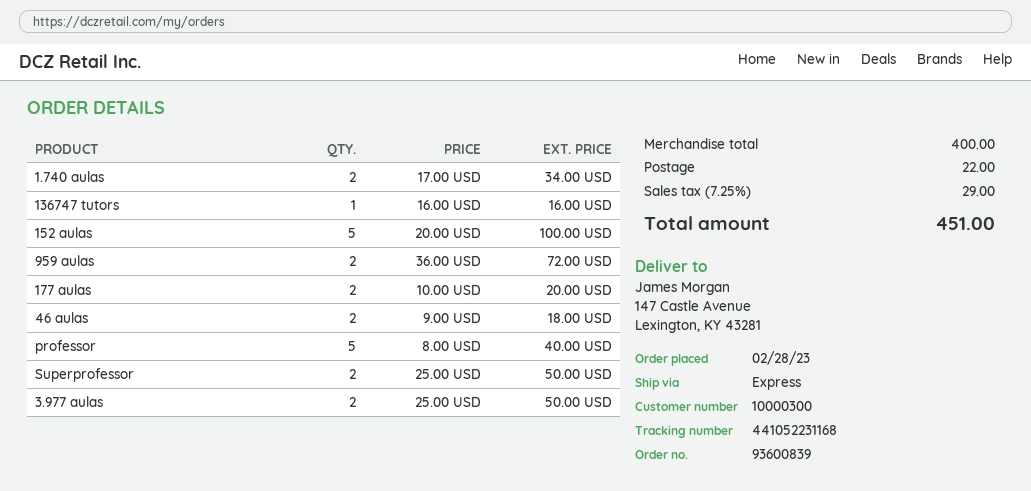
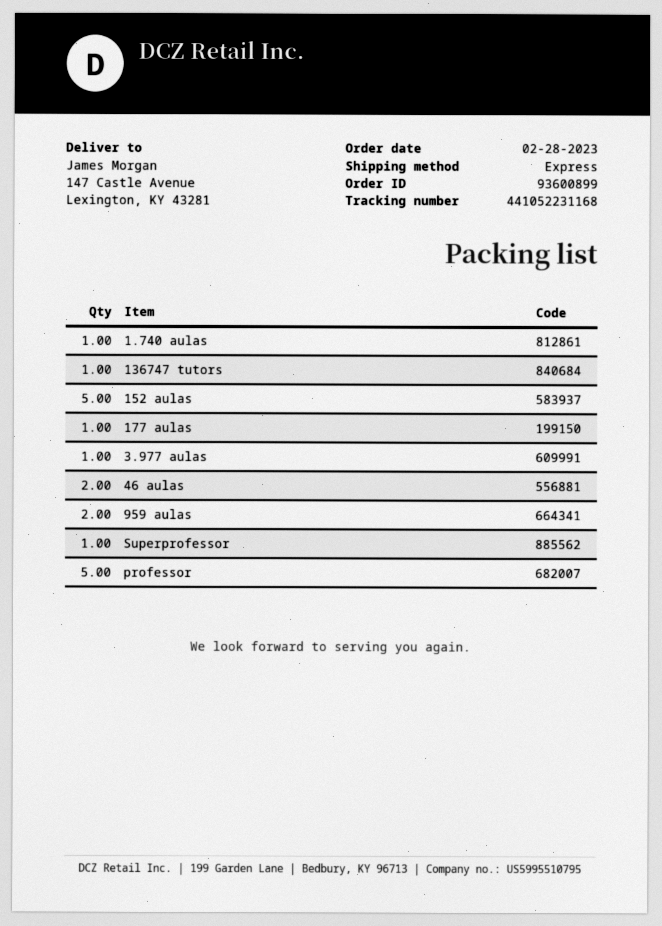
order number: 93600839 -> 93600899
1.740 aulas: 2 -> 1
177 aulas: 2 -> 1
Superprofessor: 2 -> 1
3.977 aulas: 2 -> 1

